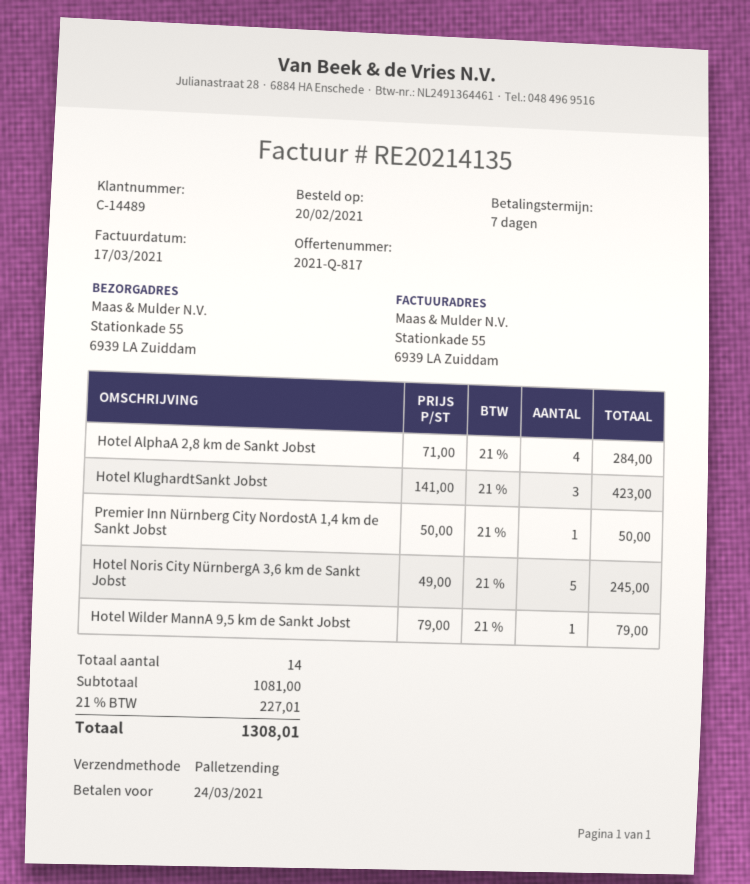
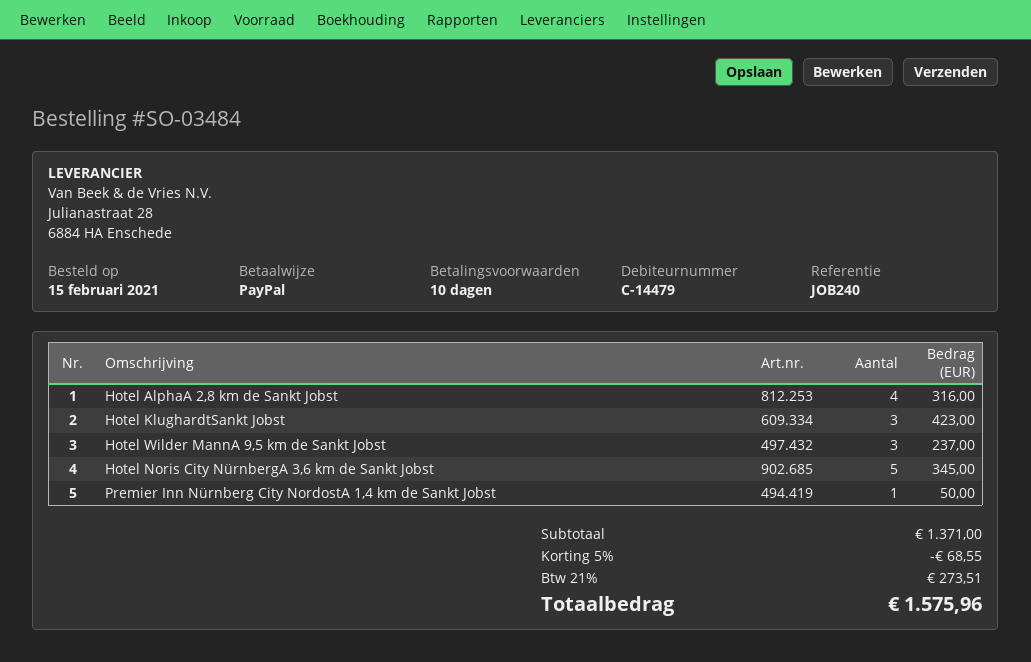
order date: 2021-02-20 -> 2021-02-15
payment terms: 7 days -> 10 days
customer number: C-14489 -> C-14479
Hotel AlphaA 2,8 km de Sankt Jobst: 4 for 284.00 -> 4 for 316.00
Hotel Noris City NürnbergA 3,6 km de Sankt Jobst: 5 for 245.00 -> 5 for 345.00
Hotel Wilder MannA 9,5 km de Sankt Jobst: 1 for 79.00 -> 3 for 237.00
subtotal: 1081.00 -> 1371.00
discount: none -> 5% = 68.55
tax: 21% = 227.01 -> 21% = 273.51
total: 1308.01 -> 1575.96

